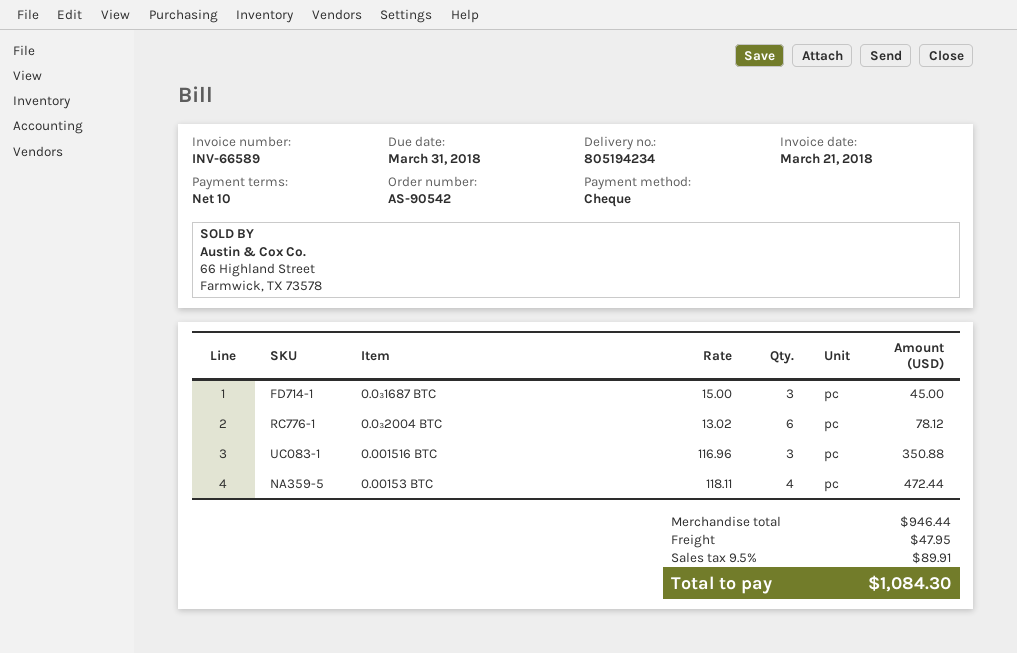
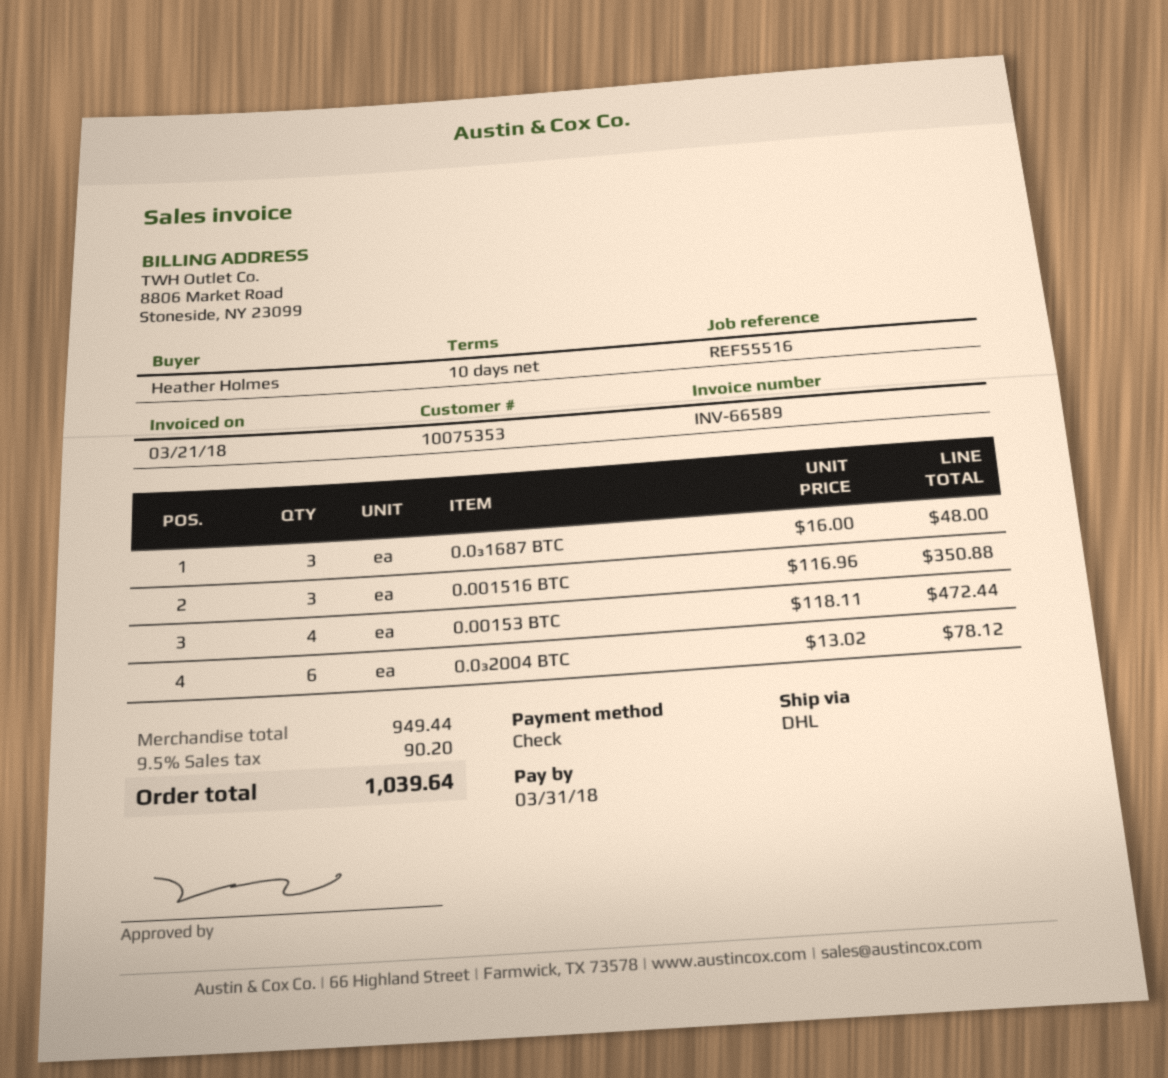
0.0₃1687 BTC: 3 x 15.00 = 45.00 -> 3 x 16.00 = 48.00
subtotal: 946.44 -> 949.44
shipping: 47.95 -> none
tax: 9.5% = 89.91 -> 9.5% = 90.20
total: 1084.30 -> 1039.64

